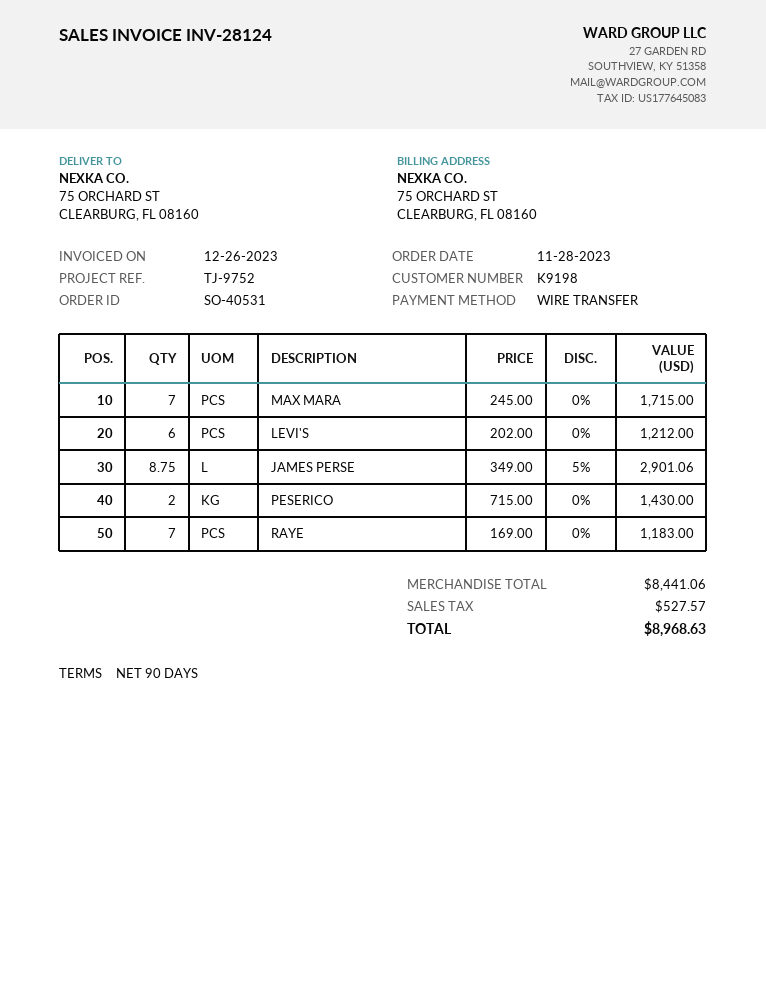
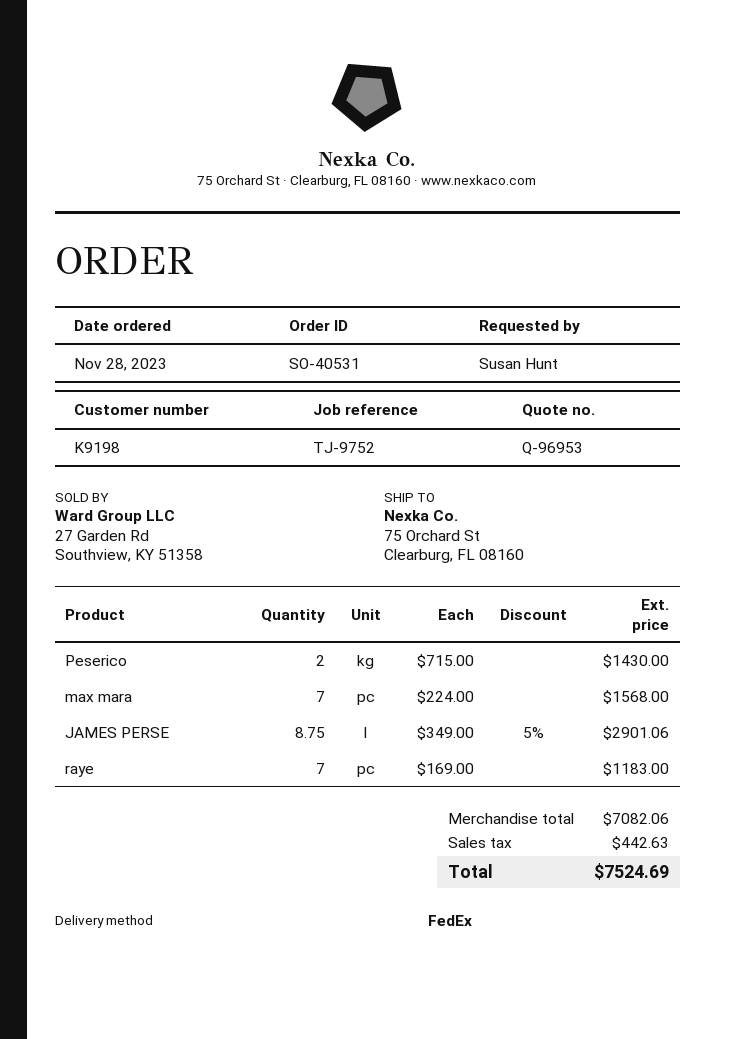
MAX MARA: 7 x 245.00 = 1715.00 -> 7 x 224.00 = 1568.00
LEVI'S: 6 x 202.00 = 1212.00 -> none
subtotal: 8441.06 -> 7082.06
tax: 527.57 -> 442.63
total: 8968.63 -> 7524.69

